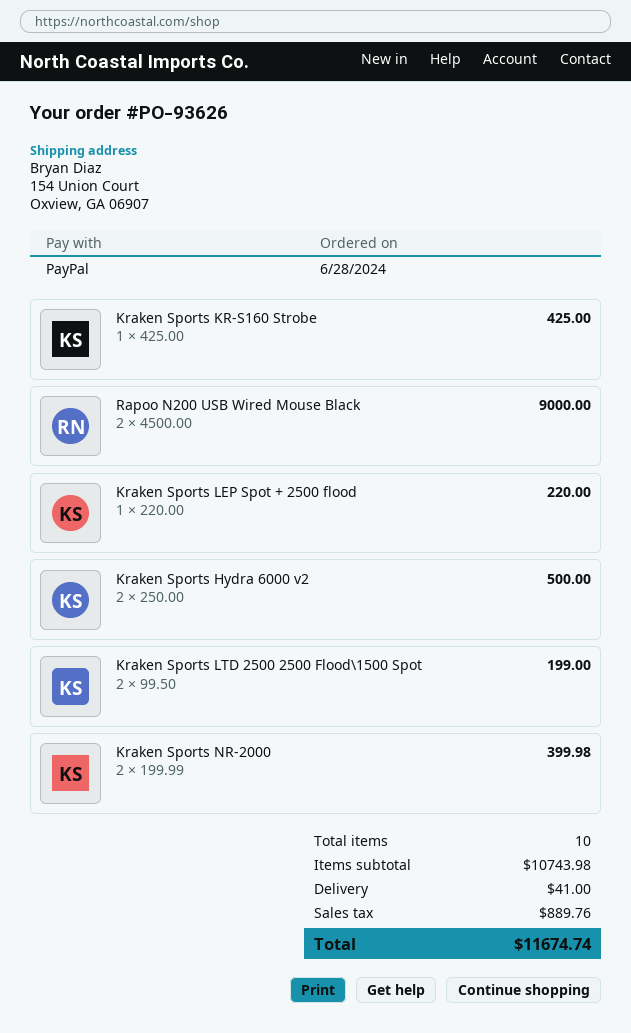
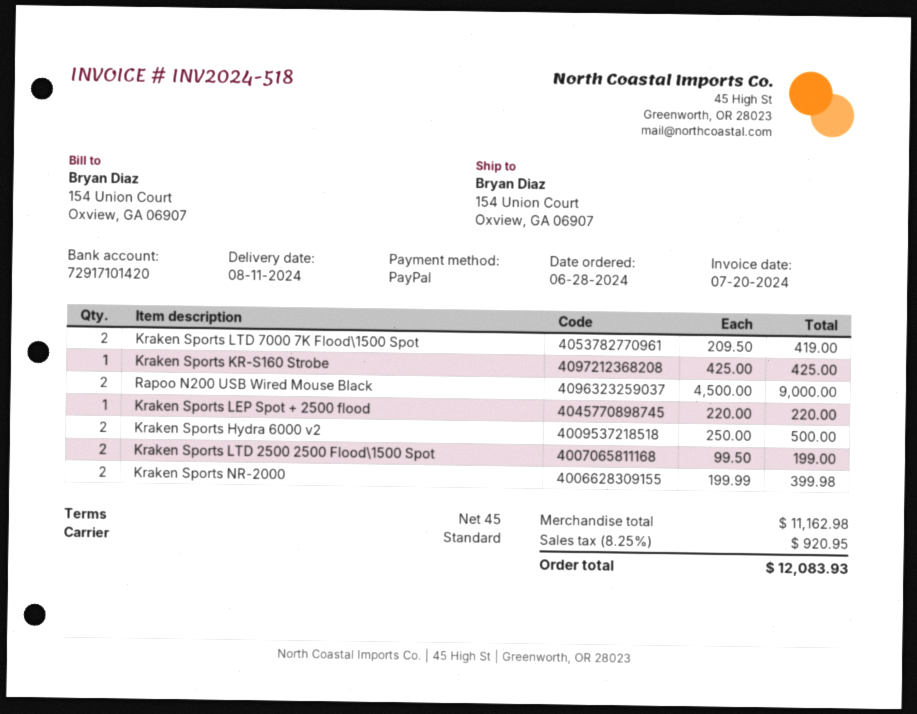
Kraken Sports LTD 7000 7K Flood\1500 Spot: none -> 2 x 209.50 = 419.00
subtotal: 10743.98 -> 11162.98
shipping: 41.00 -> none
tax: 889.76 -> 920.95
total: 11674.74 -> 12083.93

